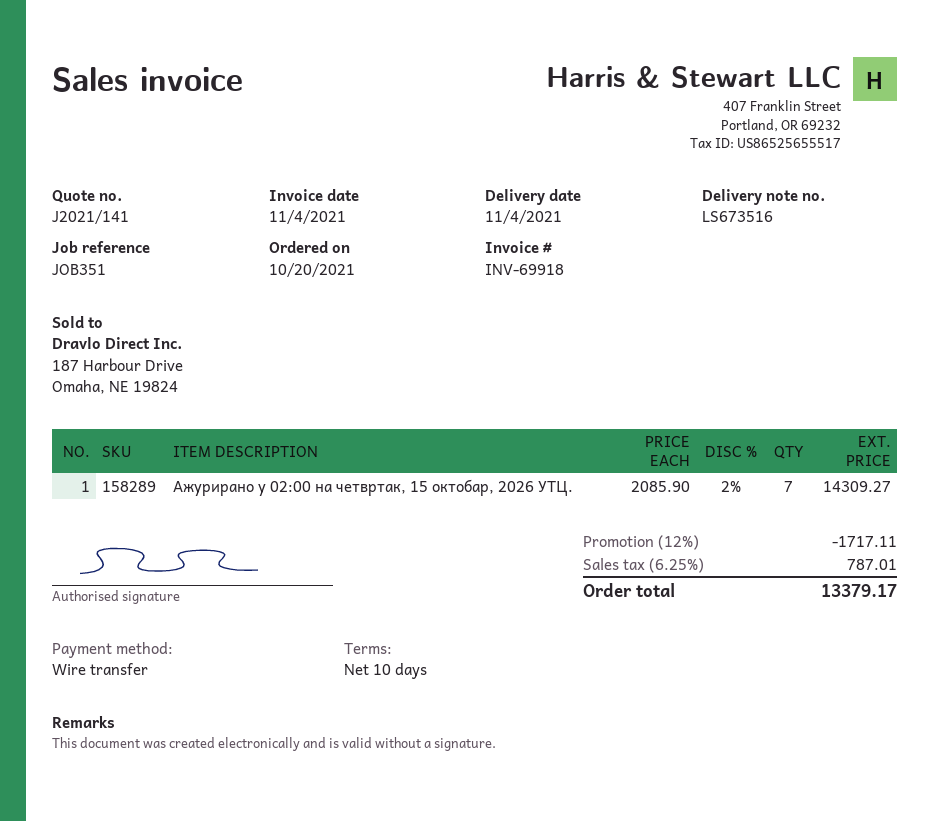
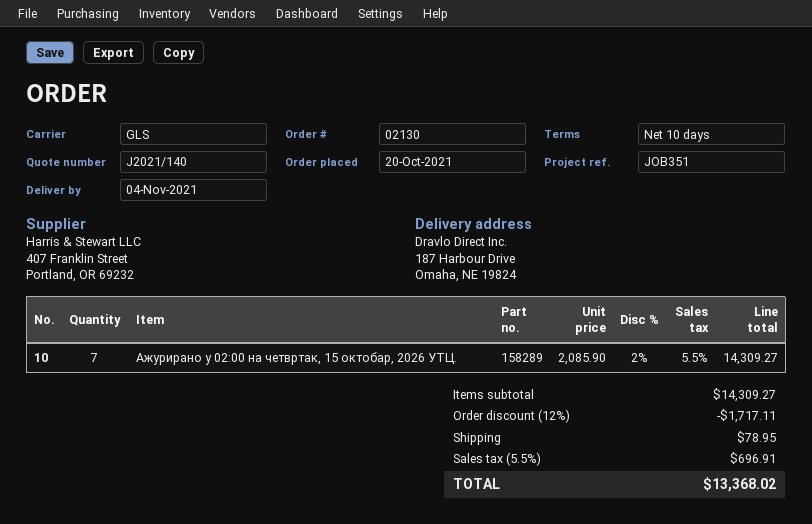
quote number: J2021/141 -> J2021/140
shipping: none -> 78.95
tax: 6.25% = 787.01 -> 5.5% = 696.91
total: 13379.17 -> 13368.02

